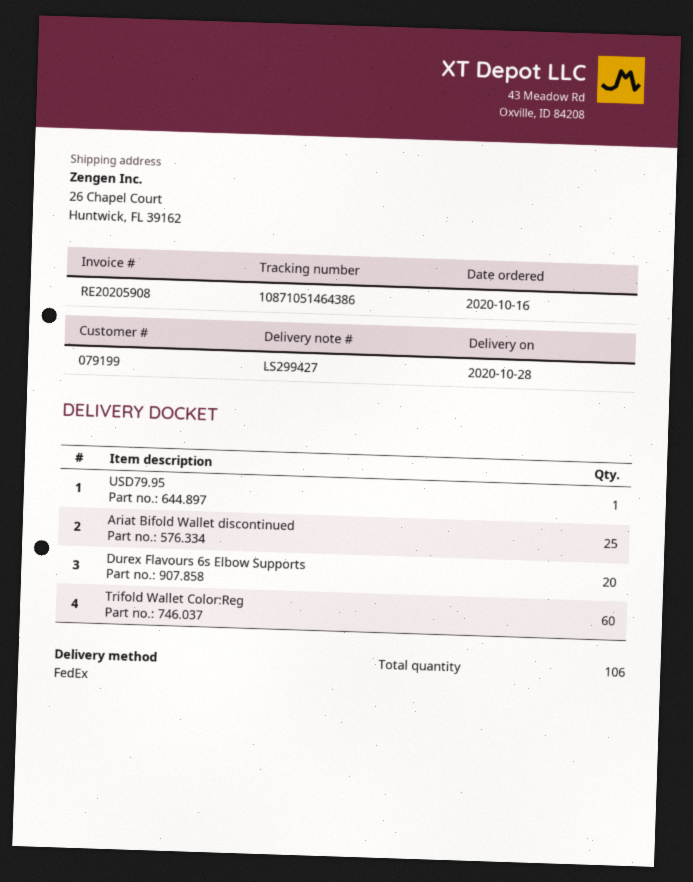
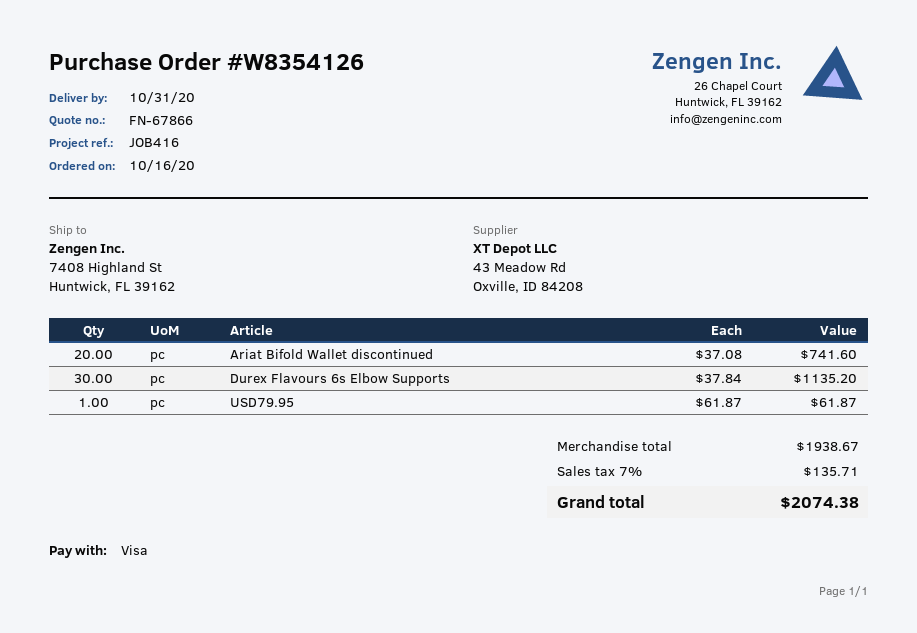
delivery date: 2020-10-28 -> 2020-10-31
ship to: 26 Chapel Court, Huntwick, FL 39162 -> 7408 Highland St, Huntwick, FL 39162
Ariat Bifold Wallet discontinued: 25 -> 20
Durex Flavours 6s Elbow Supports: 20 -> 30
Trifold Wallet Color:Reg: 60 -> none

